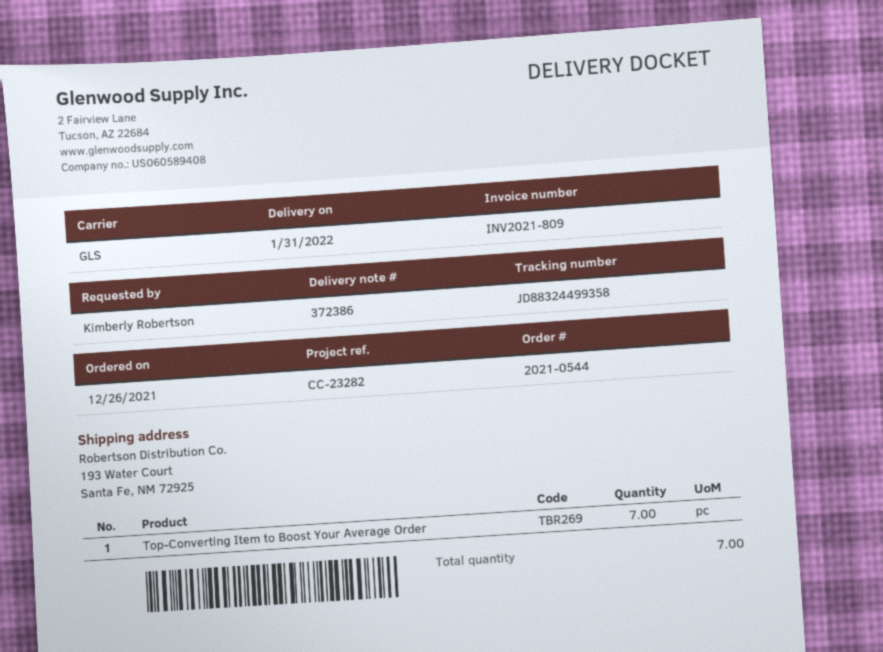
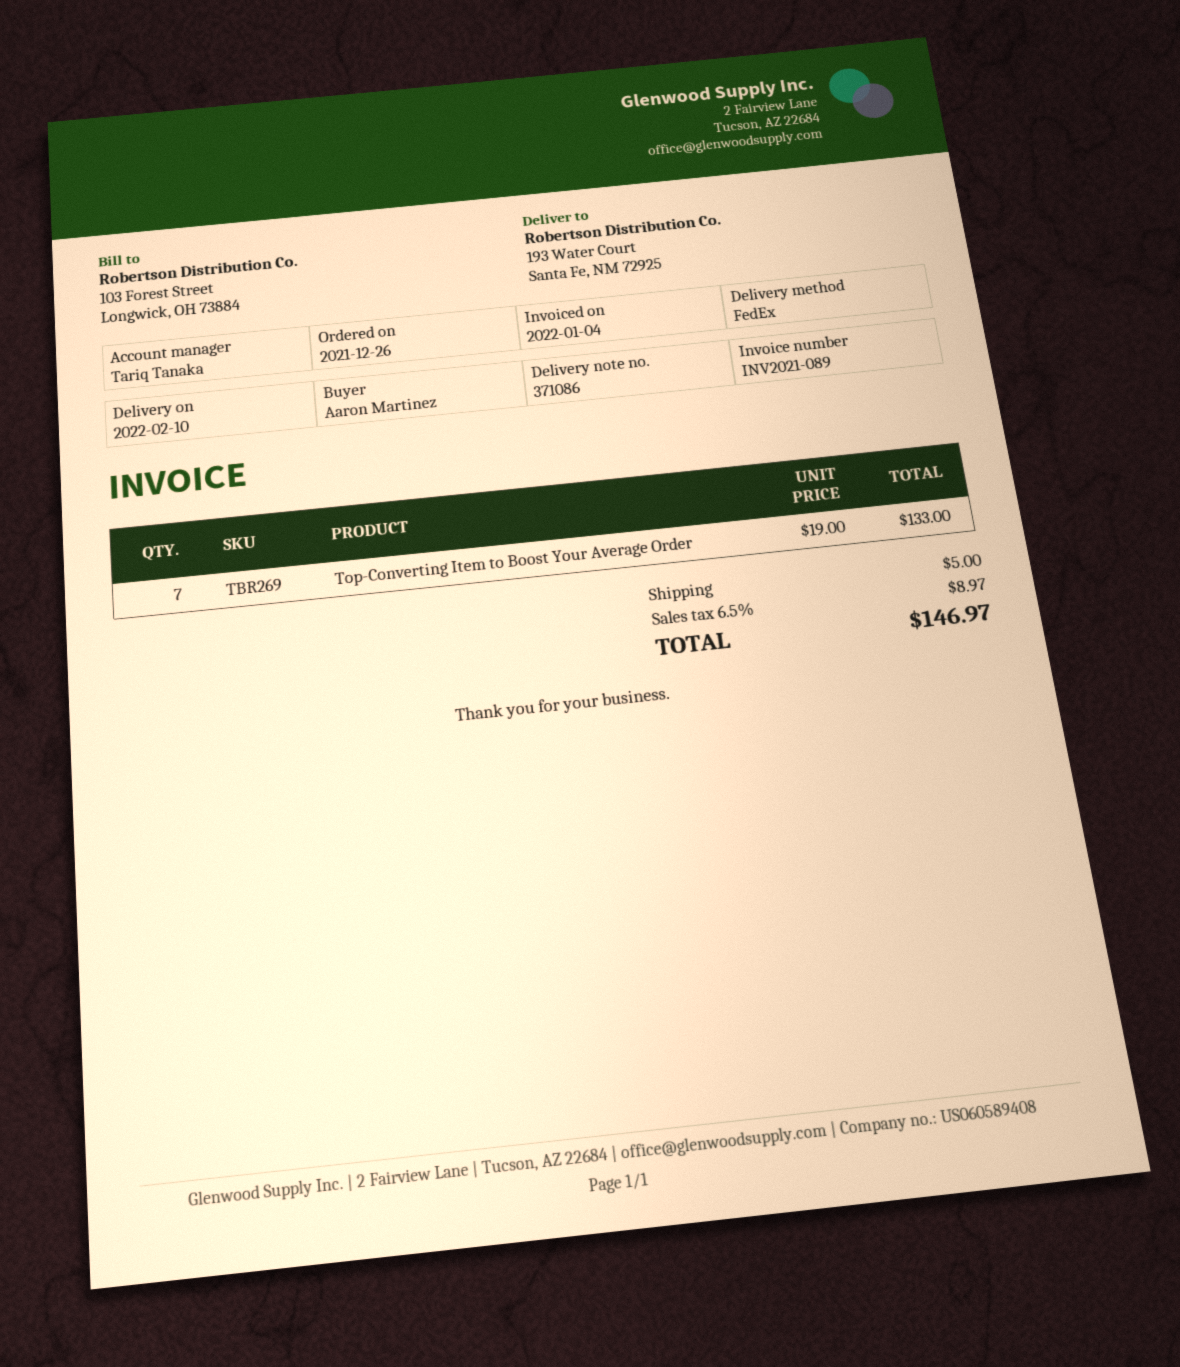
delivery note number: 372386 -> 371086
delivery date: 2022-01-31 -> 2022-02-10
invoice number: INV2021-809 -> INV2021-089
ordered by: Kimberly Robertson -> Aaron Martinez
shipping method: GLS -> FedEx

